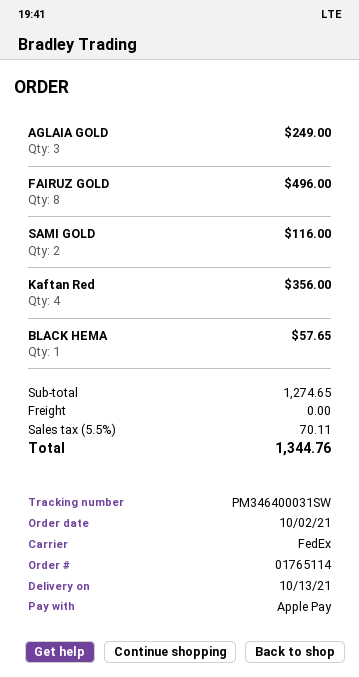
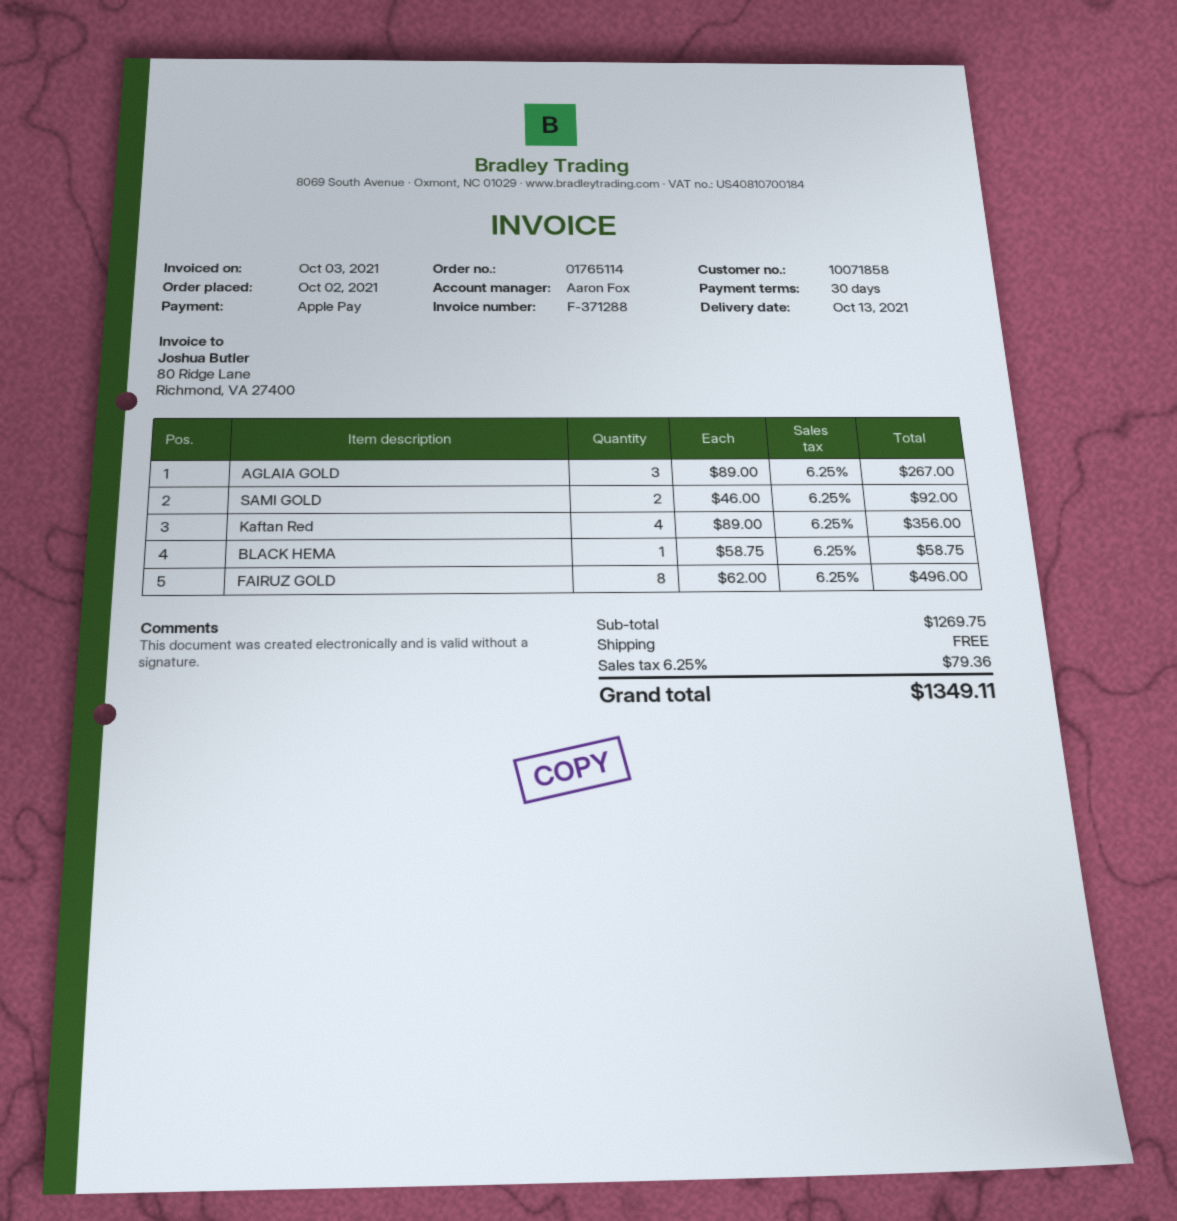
AGLAIA GOLD: 3 for 249.00 -> 3 for 267.00
SAMI GOLD: 2 for 116.00 -> 2 for 92.00
BLACK HEMA: 1 for 57.65 -> 1 for 58.75
subtotal: 1274.65 -> 1269.75
tax: 5.5% = 70.11 -> 6.25% = 79.36
total: 1344.76 -> 1349.11

